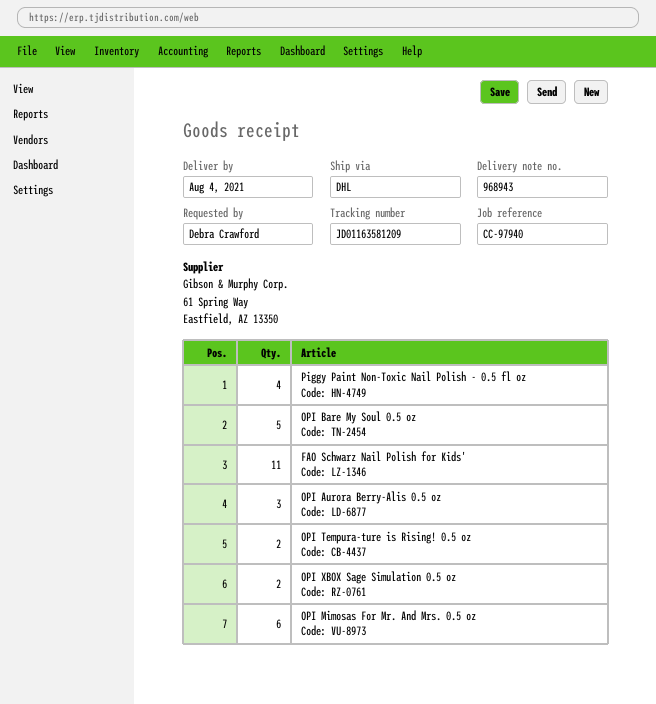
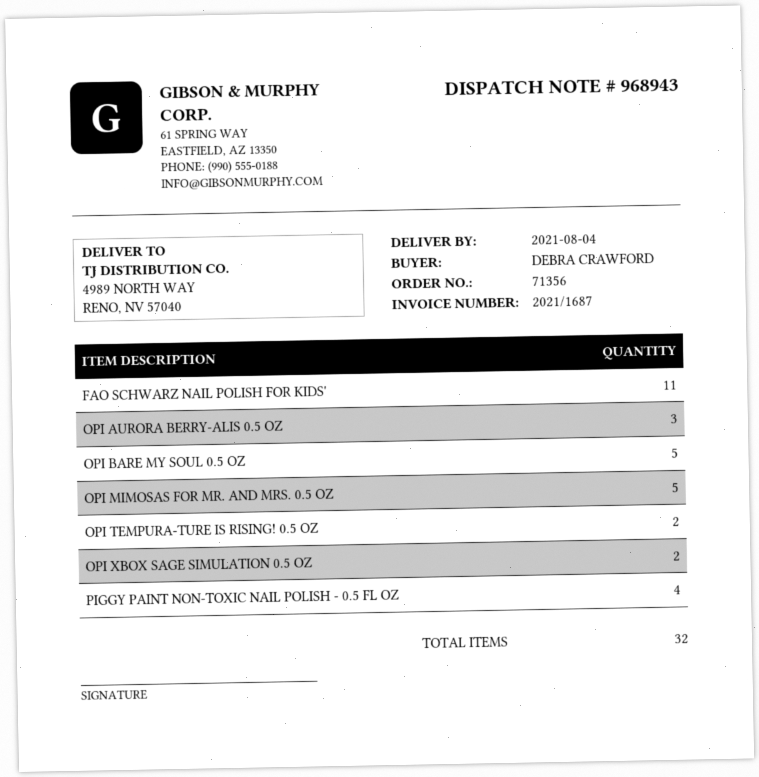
OPI Mimosas For Mr. And Mrs. 0.5 oz: 6 -> 5

